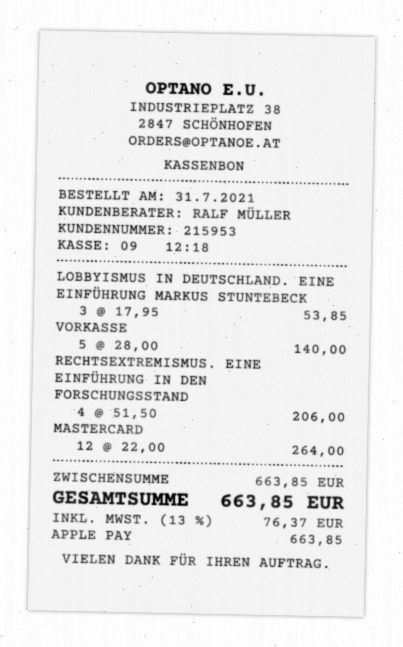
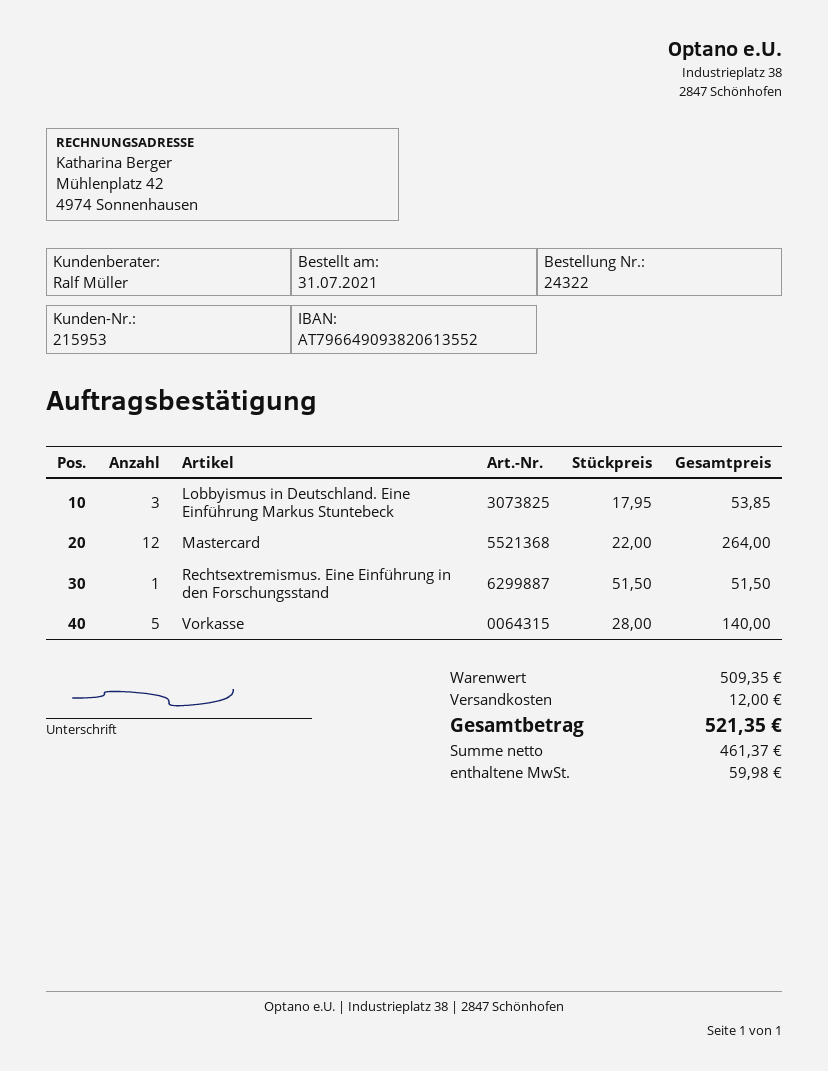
RECHTSEXTREMISMUS. EINE EINFÜHRUNG IN DEN FORSCHUNGSSTAND: 4 x 51.50 = 206.00 -> 1 x 51.50 = 51.50
subtotal: 663.85 -> 509.35
shipping: none -> 12.00
tax: 76.37 -> 59.98
total: 663.85 -> 521.35

